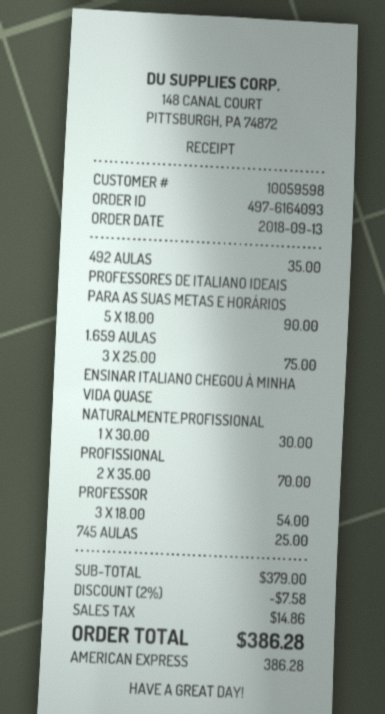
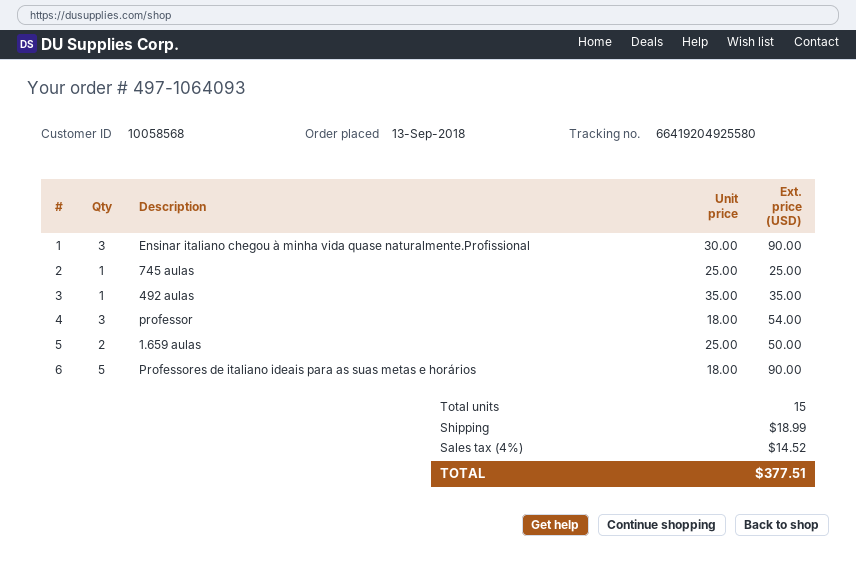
order number: 497-6164093 -> 497-1064093
customer number: 10059598 -> 10058568
1.659 AULAS: 3 x 25.00 = 75.00 -> 2 x 25.00 = 50.00
ENSINAR ITALIANO CHEGOU À MINHA VIDA QUASE NATURALMENTE.PROFISSIONAL: 1 x 30.00 = 30.00 -> 3 x 30.00 = 90.00
PROFISSIONAL: 2 x 35.00 = 70.00 -> none
discount: 2% = 7.58 -> none
shipping: none -> 18.99
tax: 14.86 -> 14.52
total: 386.28 -> 377.51

